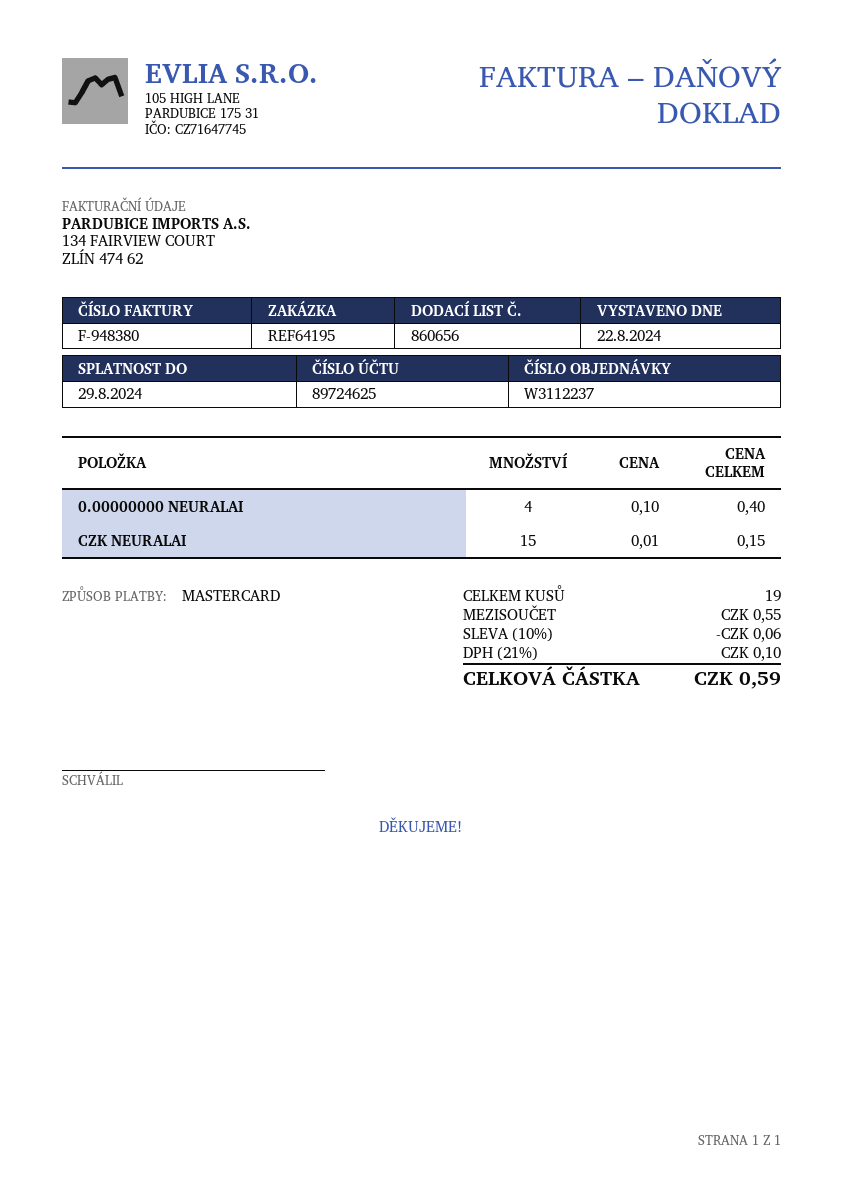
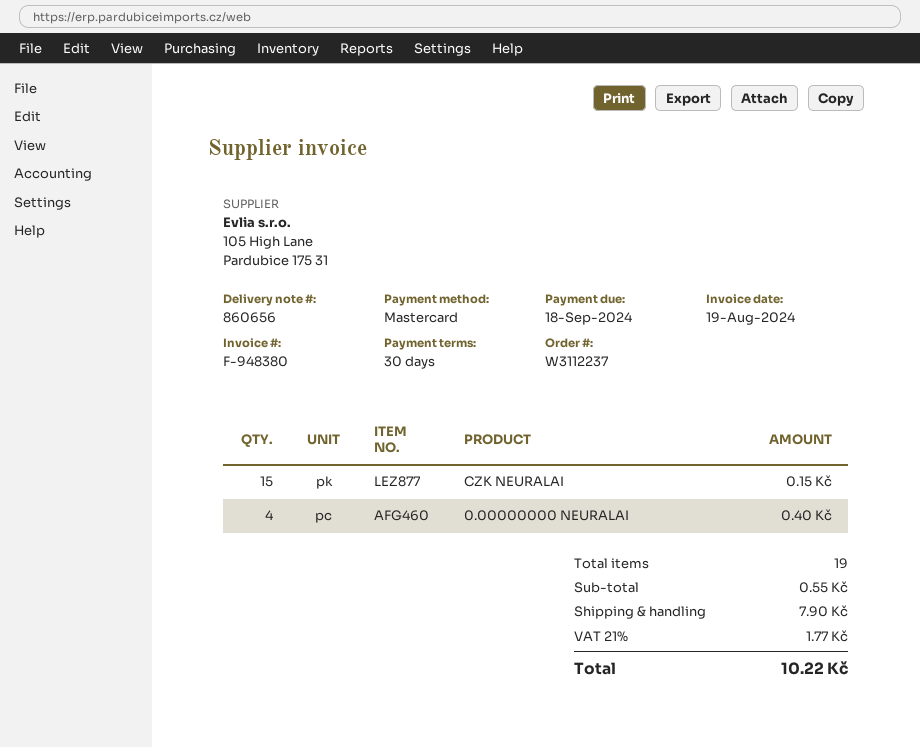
invoice date: 2024-08-22 -> 2024-08-19
due date: 2024-08-29 -> 2024-09-18
discount: 10% = 0.06 -> none
shipping: none -> 7.90
tax: 21% = 0.10 -> 21% = 1.77
total: 0.59 -> 10.22

